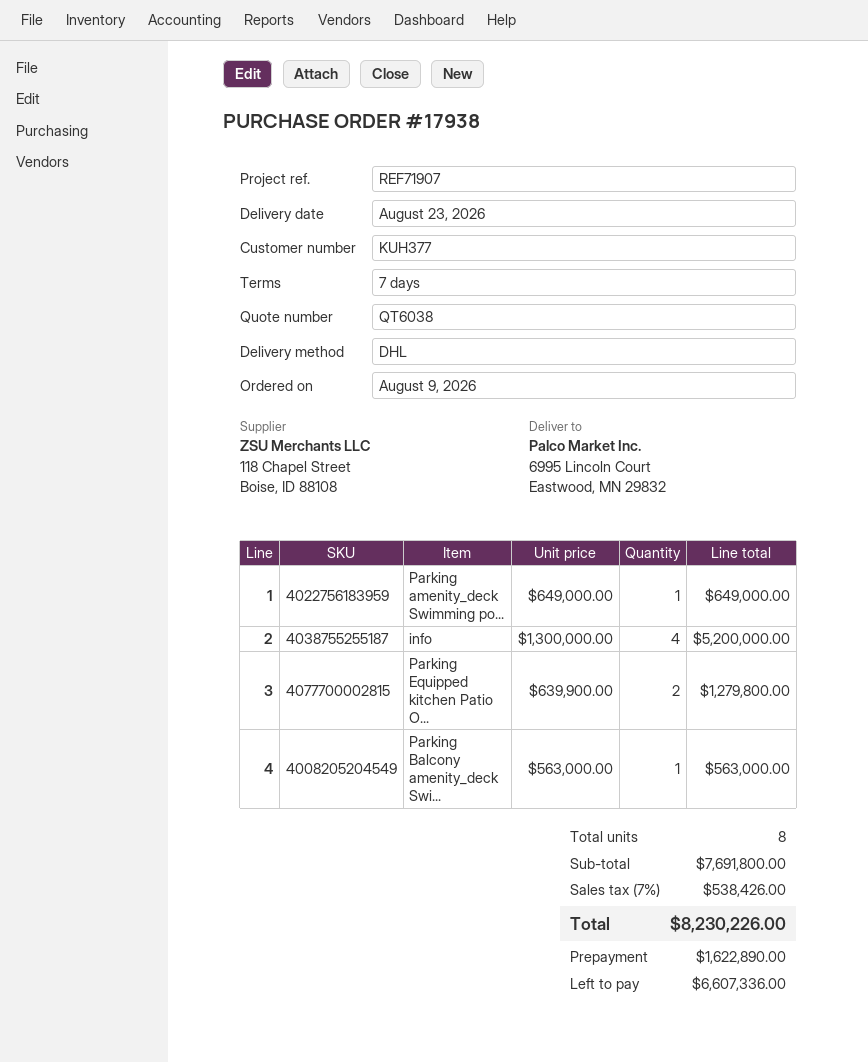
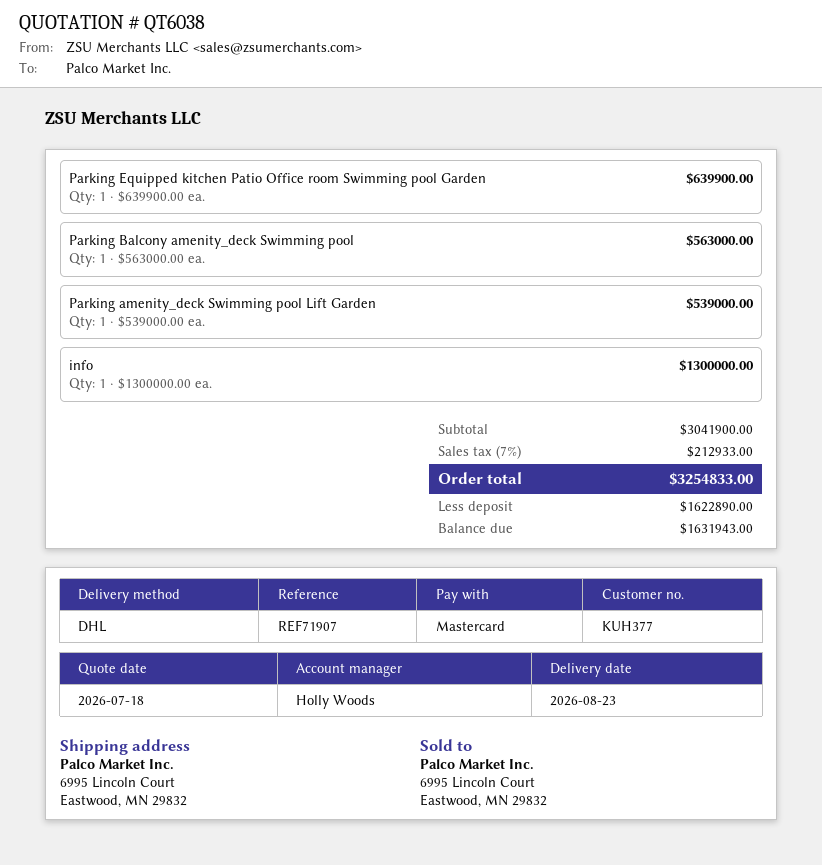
Parking amenity_deck Swimming po...: 1 x 649000.00 = 649000.00 -> 1 x 539000.00 = 539000.00
info: 4 x 1300000.00 = 5200000.00 -> 1 x 1300000.00 = 1300000.00
Parking Equipped kitchen Patio O...: 2 x 639900.00 = 1279800.00 -> 1 x 639900.00 = 639900.00
subtotal: 7691800.00 -> 3041900.00
tax: 7% = 538426.00 -> 7% = 212933.00
total: 8230226.00 -> 3254833.00
balance: 6607336.00 -> 1631943.00

